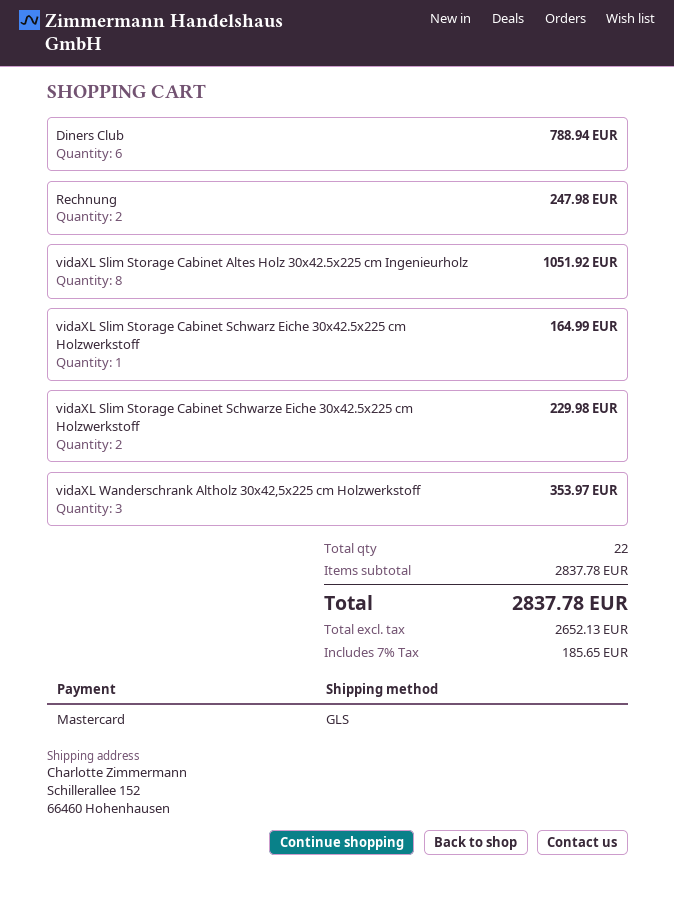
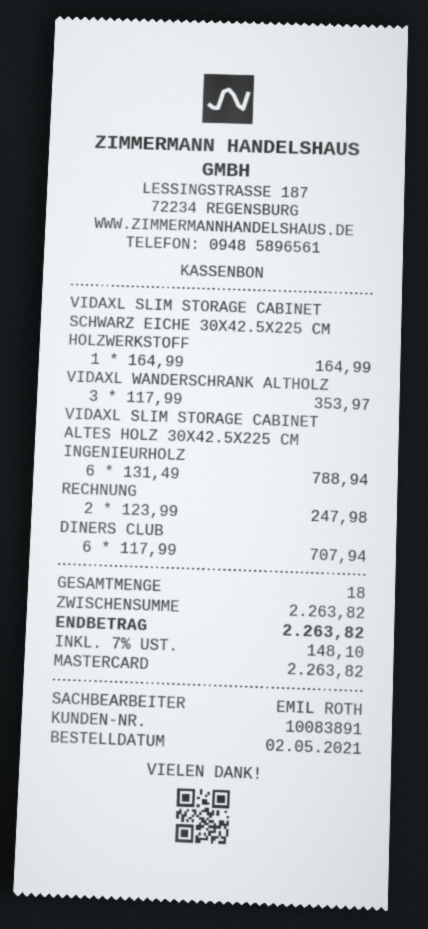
Diners Club: 6 for 788.94 -> 6 for 707.94
vidaXL Slim Storage Cabinet Altes Holz 30x42.5x225 cm Ingenieurholz: 8 for 1051.92 -> 6 for 788.94
vidaXL Slim Storage Cabinet Schwarze Eiche 30x42.5x225 cm Holzwerkstoff: 2 for 229.98 -> none
total quantity: 22 -> 18
subtotal: 2837.78 -> 2263.82
tax: 7% = 185.65 -> 7% = 148.10
total: 2837.78 -> 2263.82

